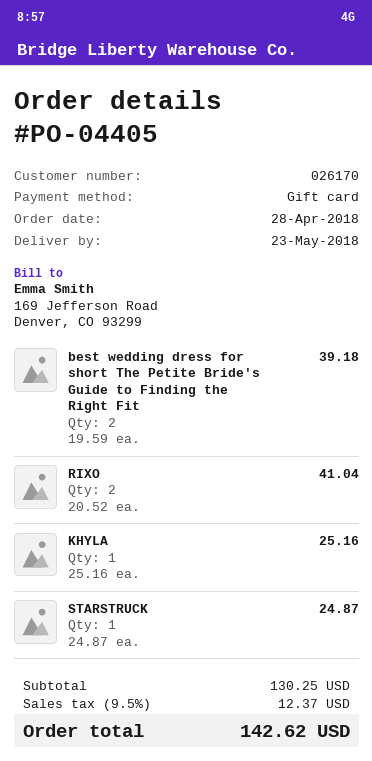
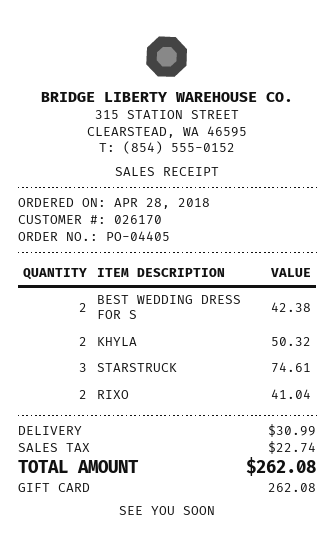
best wedding dress for short The Petite Bride's Guide to Finding the Right Fit: 2 for 39.18 -> 2 for 42.38
KHYLA: 1 for 25.16 -> 2 for 50.32
STARSTRUCK: 1 for 24.87 -> 3 for 74.61
shipping: none -> 30.99
tax: 12.37 -> 22.74
total: 142.62 -> 262.08

